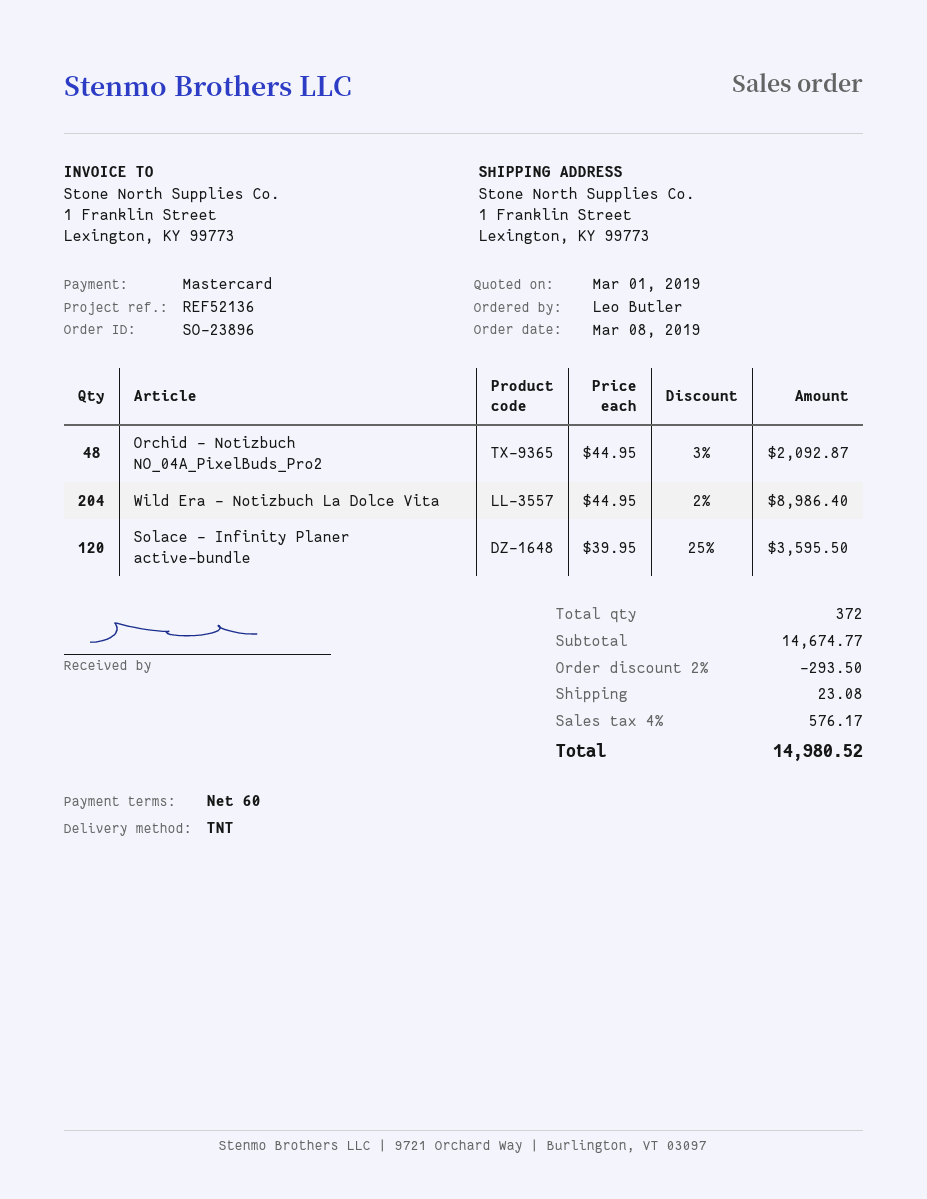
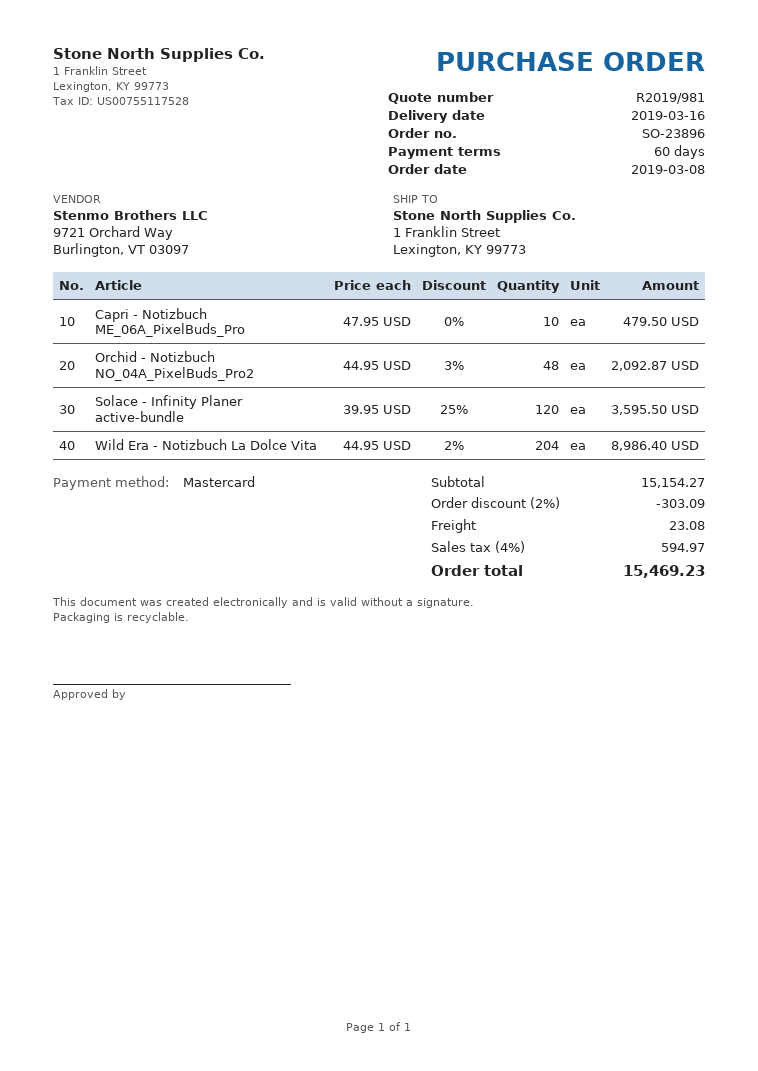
Capri - Notizbuch ME_06A_PixelBuds_Pro: none -> 10 x 47.95 = 479.50
subtotal: 14674.77 -> 15154.27
discount: 2% = 293.50 -> 2% = 303.09
tax: 4% = 576.17 -> 4% = 594.97
total: 14980.52 -> 15469.23

